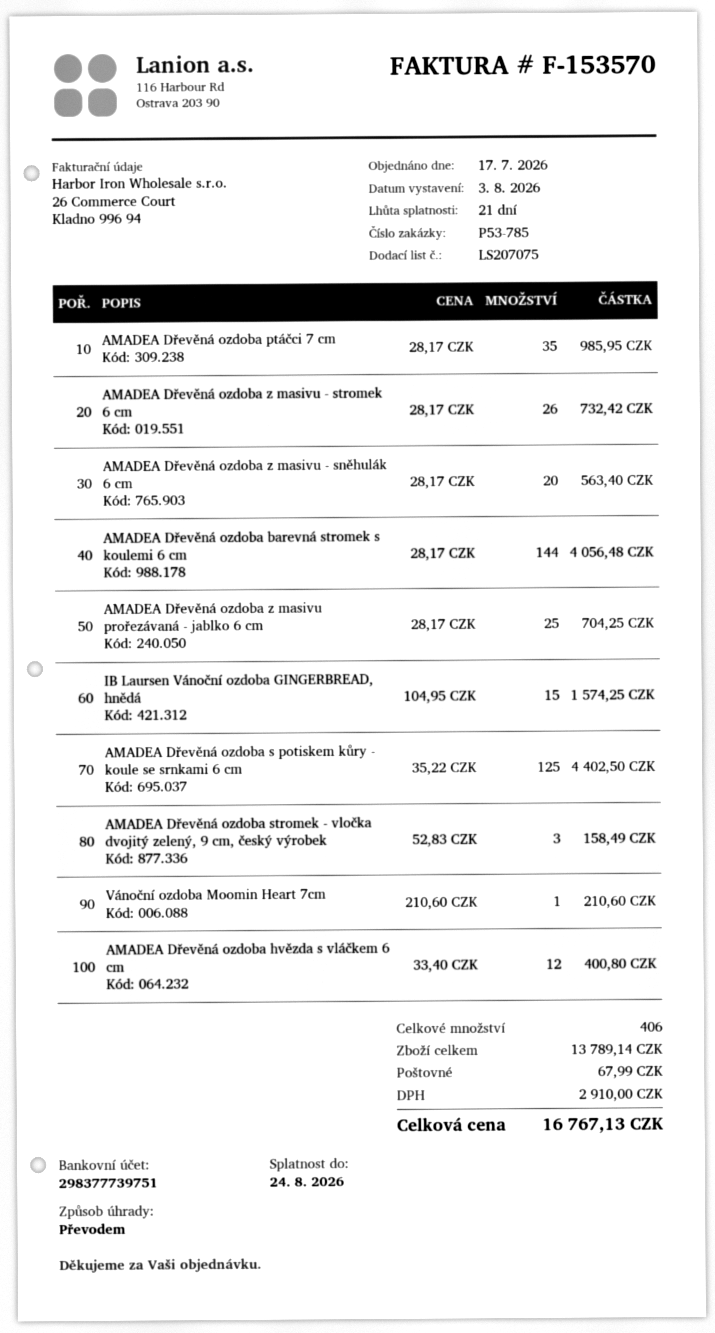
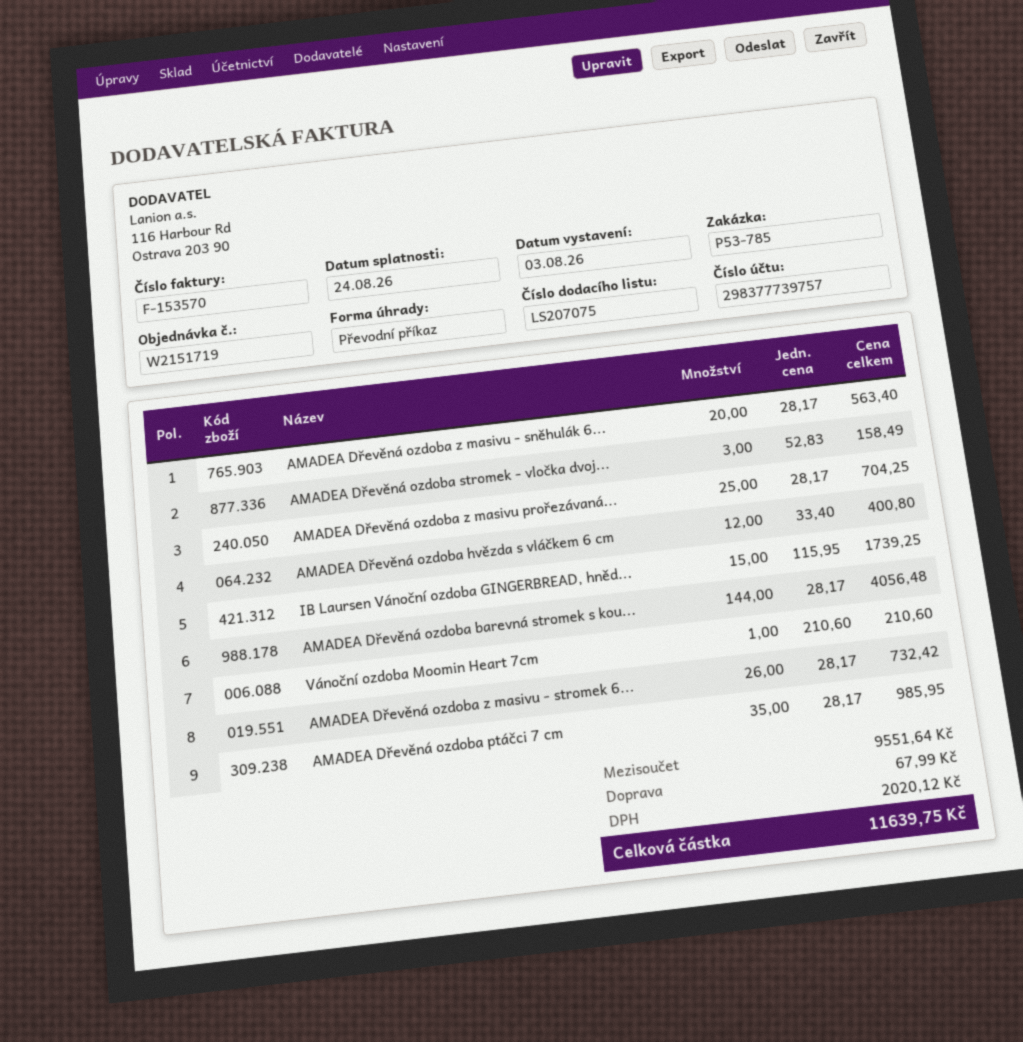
bank account: 298377739751 -> 298377739757
IB Laursen Vánoční ozdoba GINGERBREAD, hnědá: 15 x 104.95 = 1574.25 -> 15 x 115.95 = 1739.25
AMADEA Dřevěná ozdoba s potiskem kůry - koule se srnkami 6 cm: 125 x 35.22 = 4402.50 -> none
subtotal: 13789.14 -> 9551.64
tax: 2910.00 -> 2020.12
total: 16767.13 -> 11639.75

